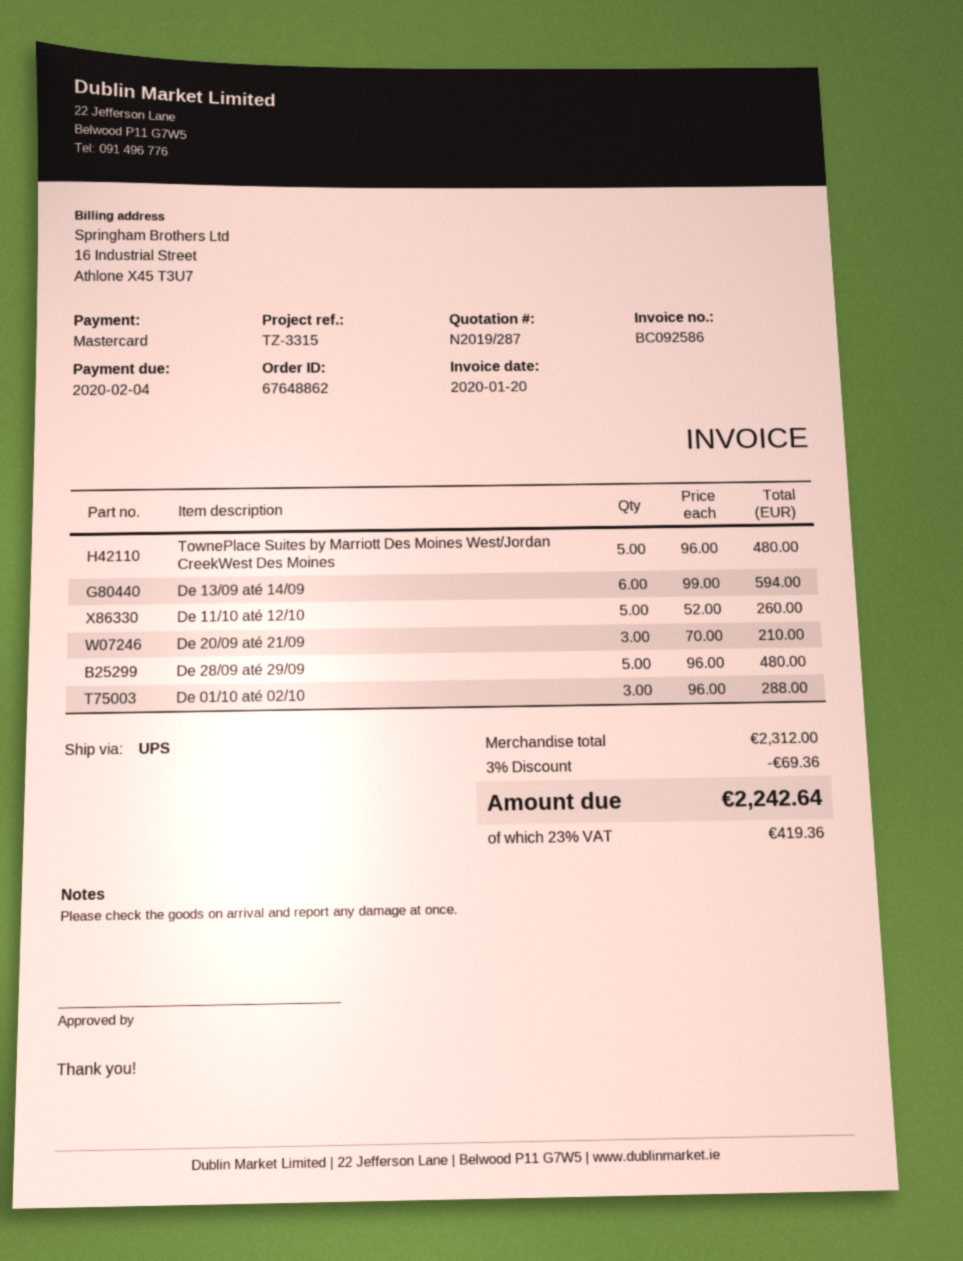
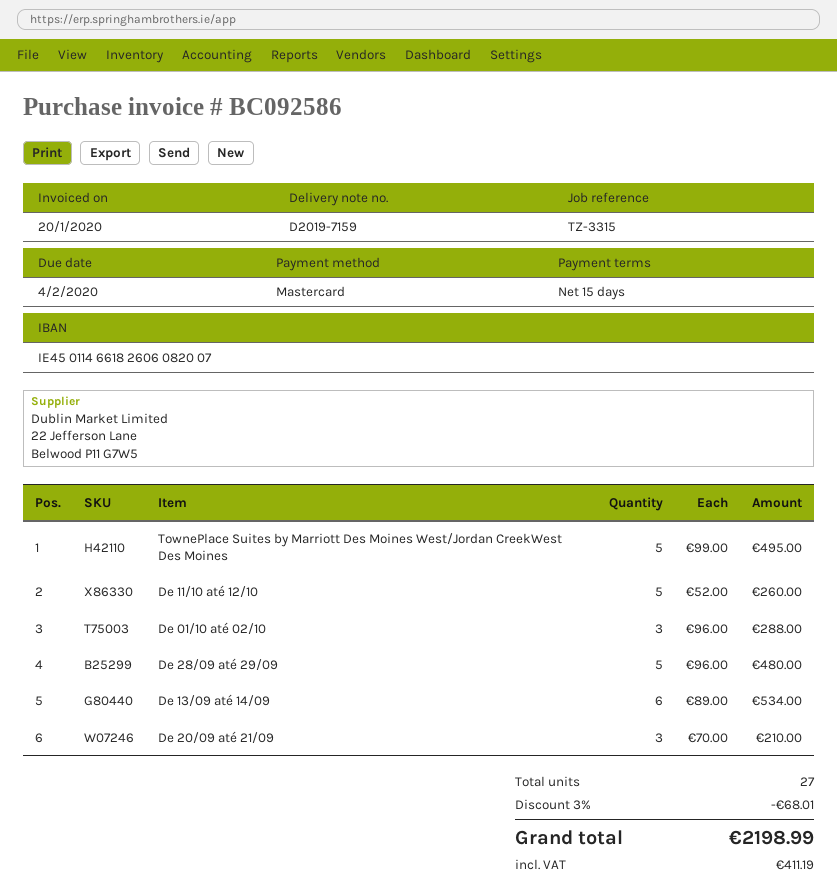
TownePlace Suites by Marriott Des Moines West/Jordan CreekWest Des Moines: 5 x 96.00 = 480.00 -> 5 x 99.00 = 495.00
De 13/09 até 14/09: 6 x 99.00 = 594.00 -> 6 x 89.00 = 534.00
discount: 3% = 69.36 -> 3% = 68.01
tax: 419.36 -> 411.19
total: 2242.64 -> 2198.99

